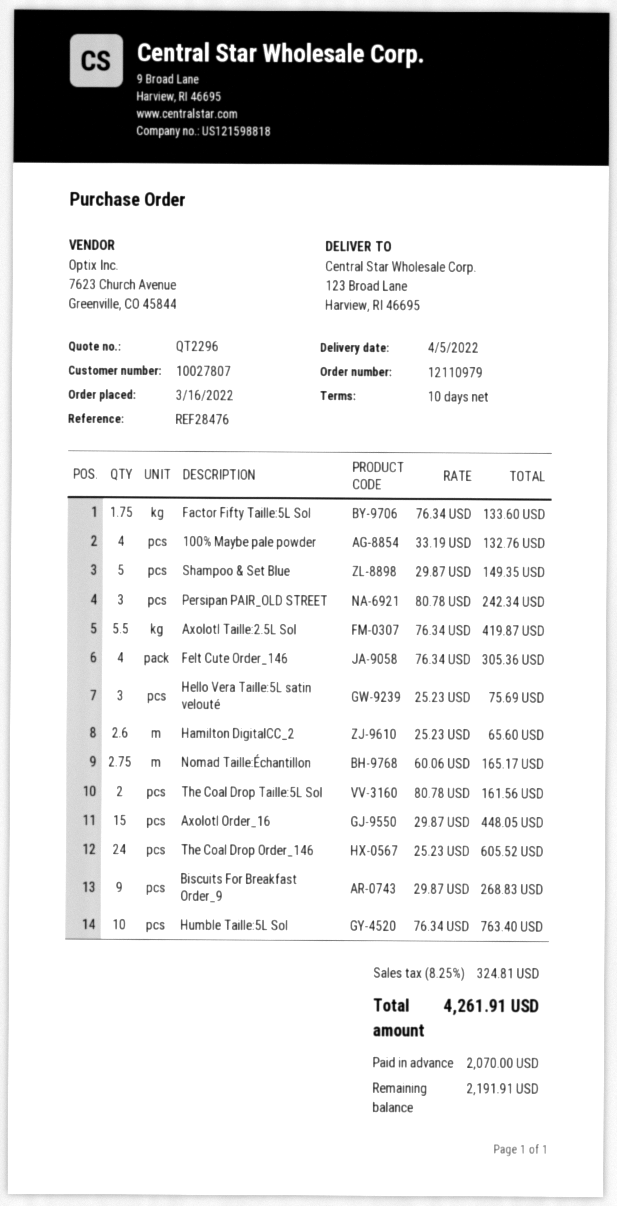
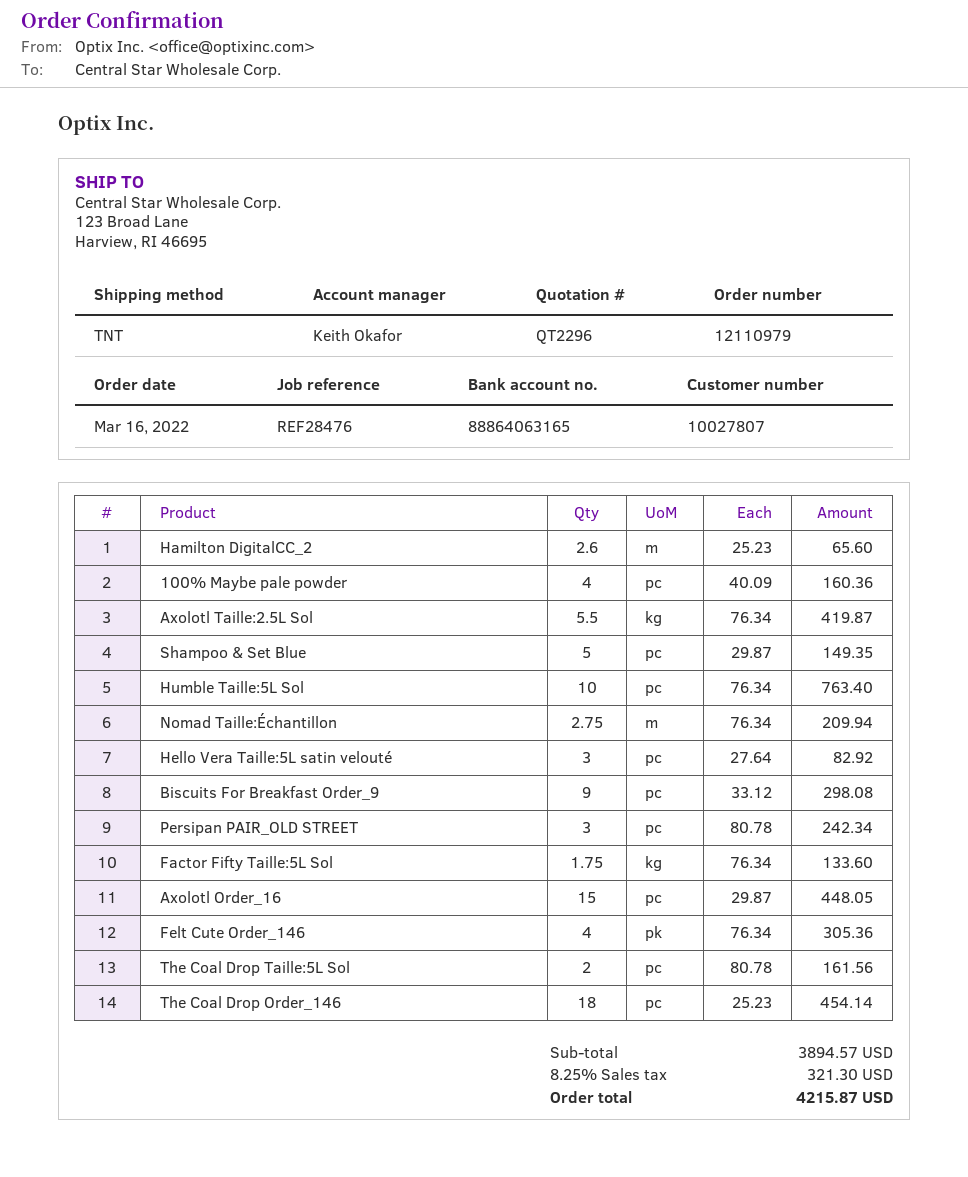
100% Maybe pale powder: 4 x 33.19 = 132.76 -> 4 x 40.09 = 160.36
Hello Vera Taille:5L satin velouté: 3 x 25.23 = 75.69 -> 3 x 27.64 = 82.92
Nomad Taille:Échantillon: 2.75 x 60.06 = 165.17 -> 2.75 x 76.34 = 209.94
The Coal Drop Order_146: 24 x 25.23 = 605.52 -> 18 x 25.23 = 454.14
Biscuits For Breakfast Order_9: 9 x 29.87 = 268.83 -> 9 x 33.12 = 298.08
tax: 8.25% = 324.81 -> 8.25% = 321.30
total: 4261.91 -> 4215.87

